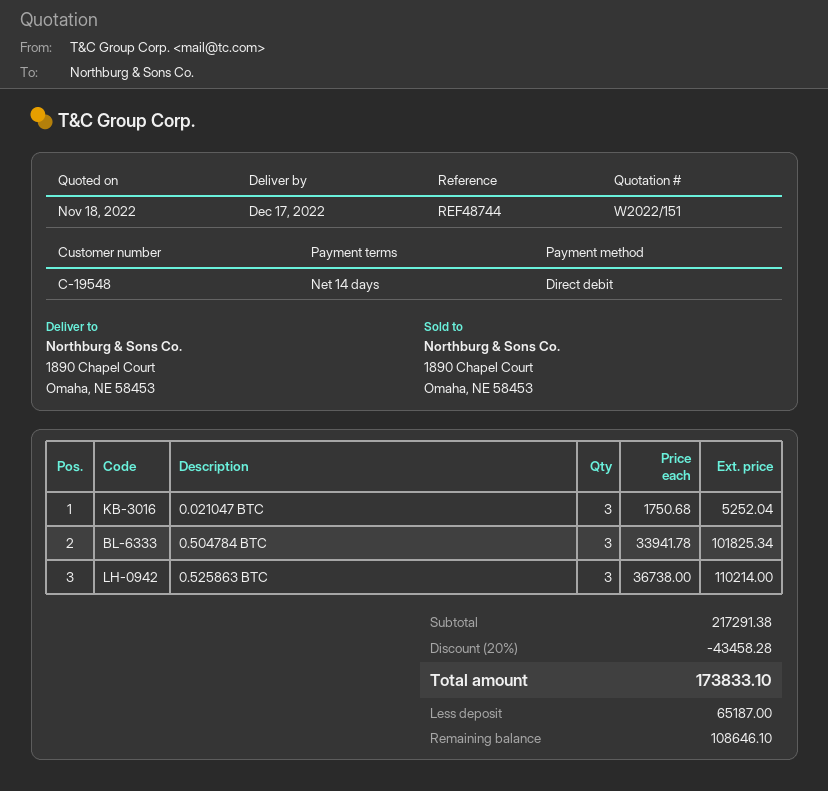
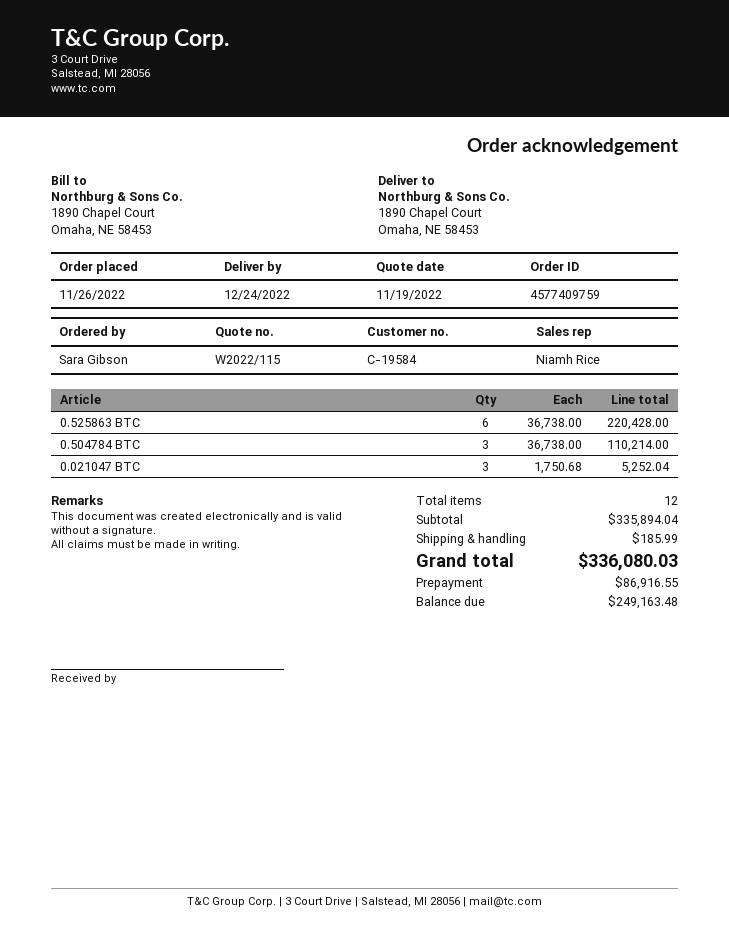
quote number: W2022/151 -> W2022/115
quote date: 2022-11-18 -> 2022-11-19
delivery date: 2022-12-17 -> 2022-12-24
customer number: C-19548 -> C-19584
0.504784 BTC: 3 x 33941.78 = 101825.34 -> 3 x 36738.00 = 110214.00
0.525863 BTC: 3 x 36738.00 = 110214.00 -> 6 x 36738.00 = 220428.00
subtotal: 217291.38 -> 335894.04
discount: 20% = 43458.28 -> none
shipping: none -> 185.99
total: 173833.10 -> 336080.03
deposit: 65187.00 -> 86916.55
balance: 108646.10 -> 249163.48

